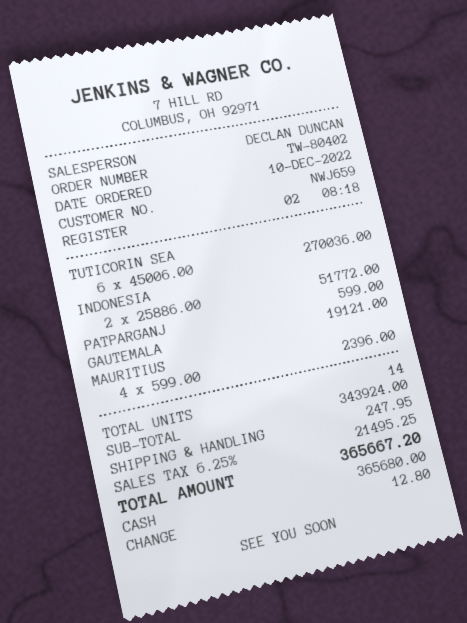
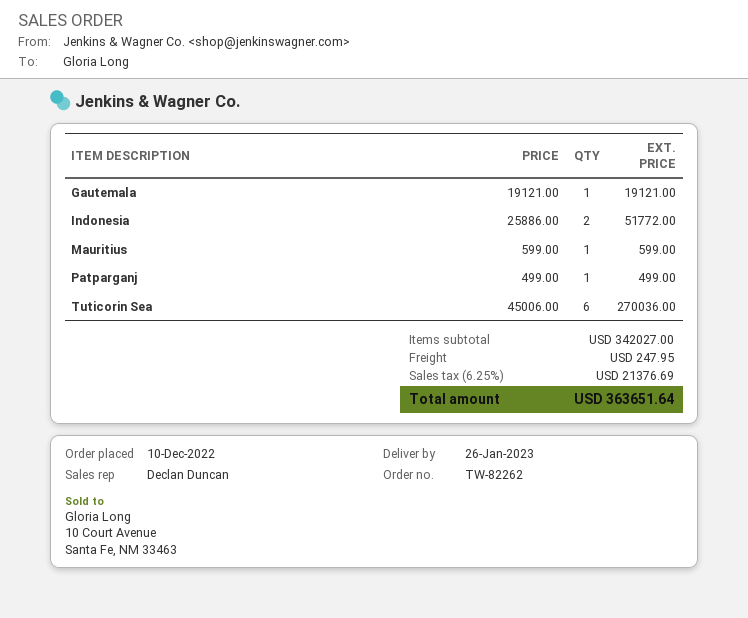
order number: TW-80402 -> TW-82262
PATPARGANJ: 1 x 599.00 = 599.00 -> 1 x 499.00 = 499.00
MAURITIUS: 4 x 599.00 = 2396.00 -> 1 x 599.00 = 599.00
subtotal: 343924.00 -> 342027.00
tax: 6.25% = 21495.25 -> 6.25% = 21376.69
total: 365667.20 -> 363651.64

